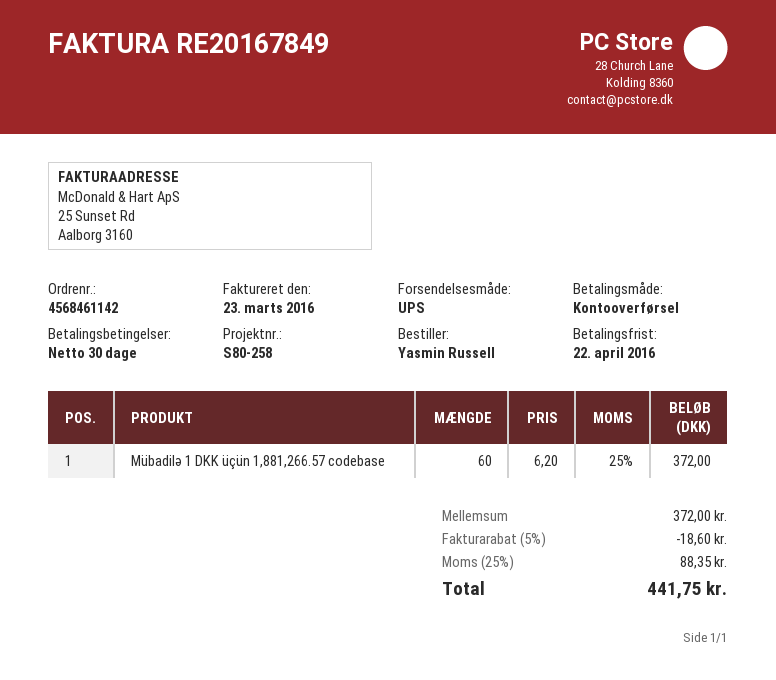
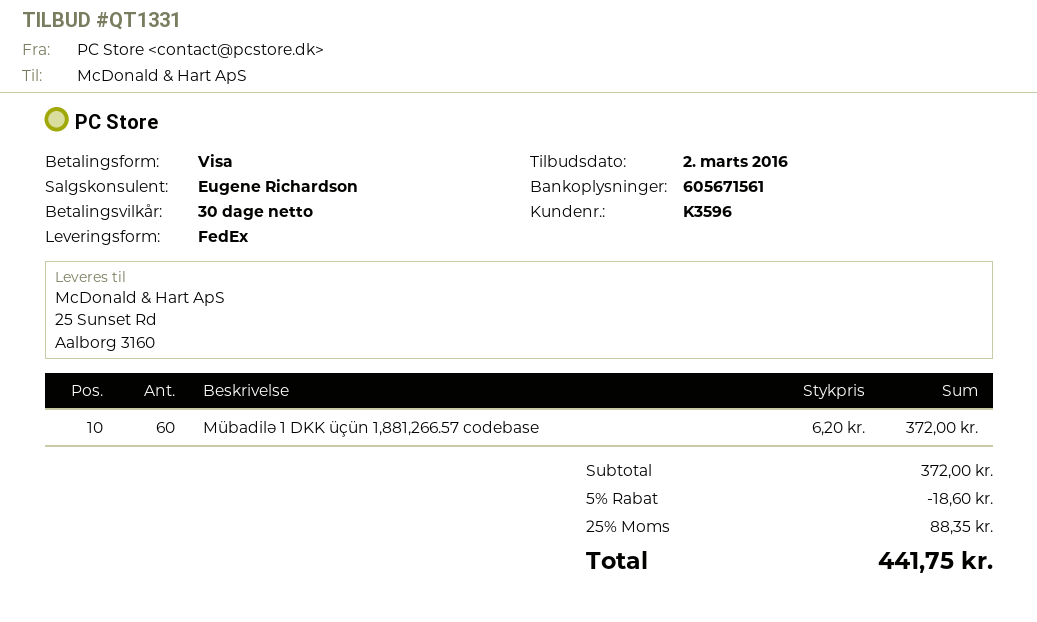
payment method: bank transfer -> Visa
shipping method: UPS -> FedEx

